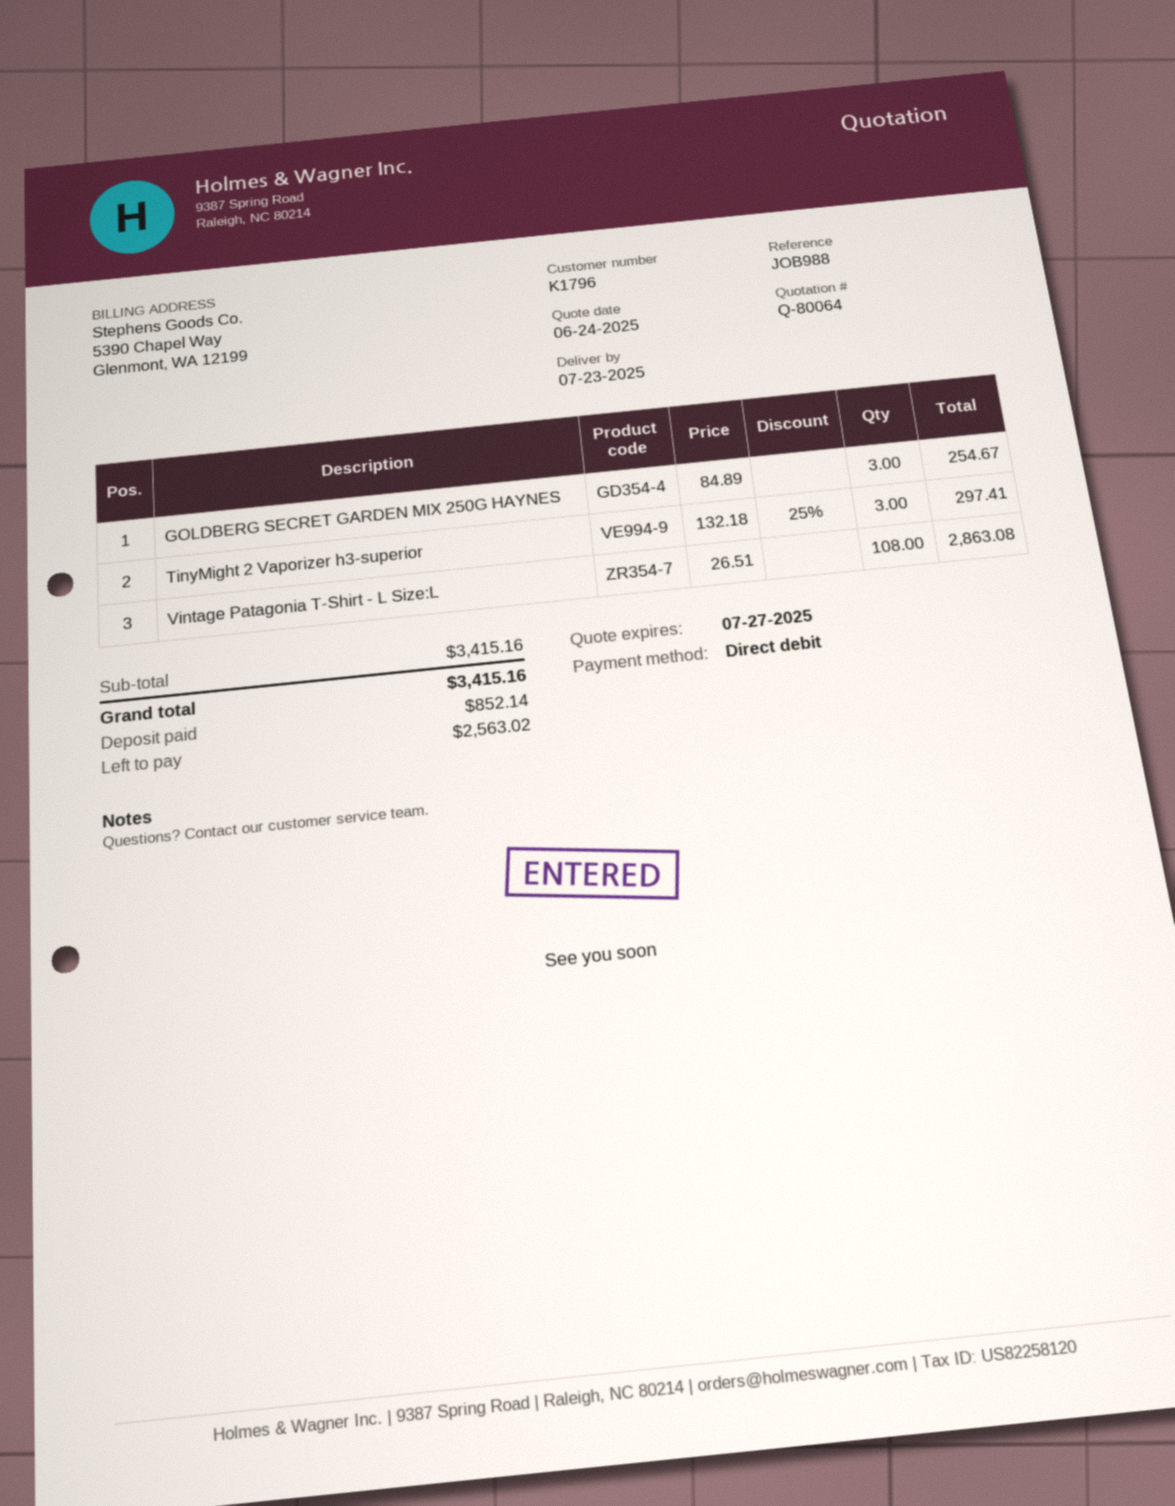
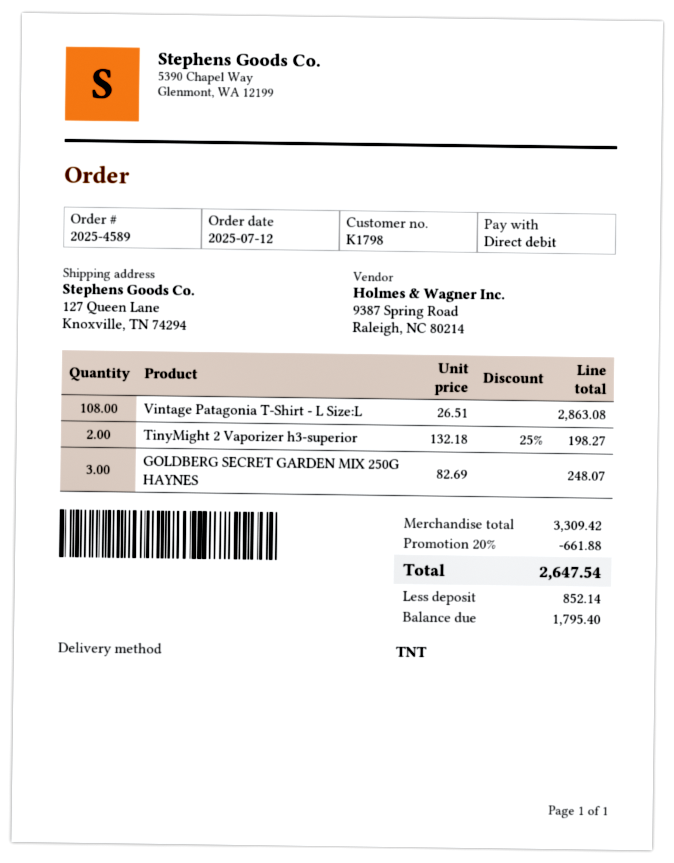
customer number: K1796 -> K1798
GOLDBERG SECRET GARDEN MIX 250G HAYNES: 3 x 84.89 = 254.67 -> 3 x 82.69 = 248.07
TinyMight 2 Vaporizer h3-superior: 3 x 132.18 - 25% = 297.41 -> 2 x 132.18 - 25% = 198.27
subtotal: 3415.16 -> 3309.42
discount: none -> 20% = 661.88
total: 3415.16 -> 2647.54
balance: 2563.02 -> 1795.40

